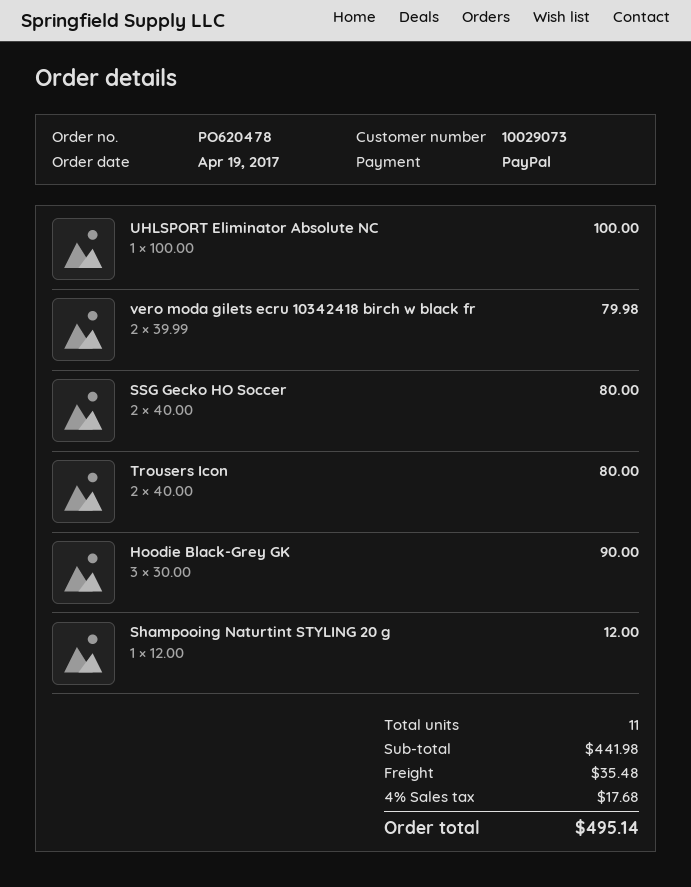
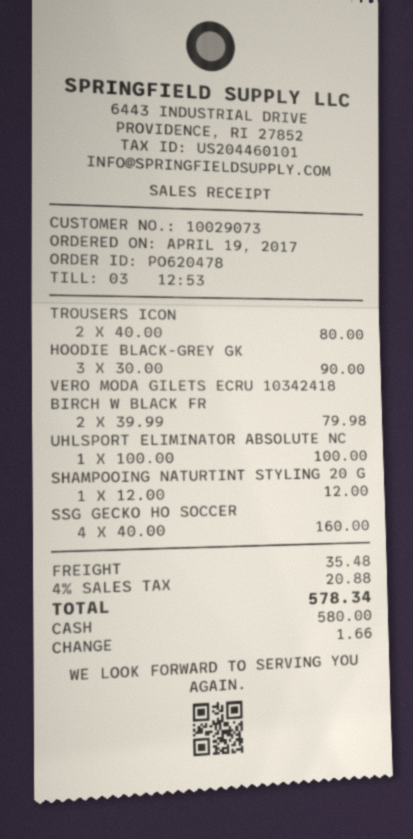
payment method: PayPal -> cash
SSG Gecko HO Soccer: 2 x 40.00 = 80.00 -> 4 x 40.00 = 160.00
tax: 4% = 17.68 -> 4% = 20.88
total: 495.14 -> 578.34

